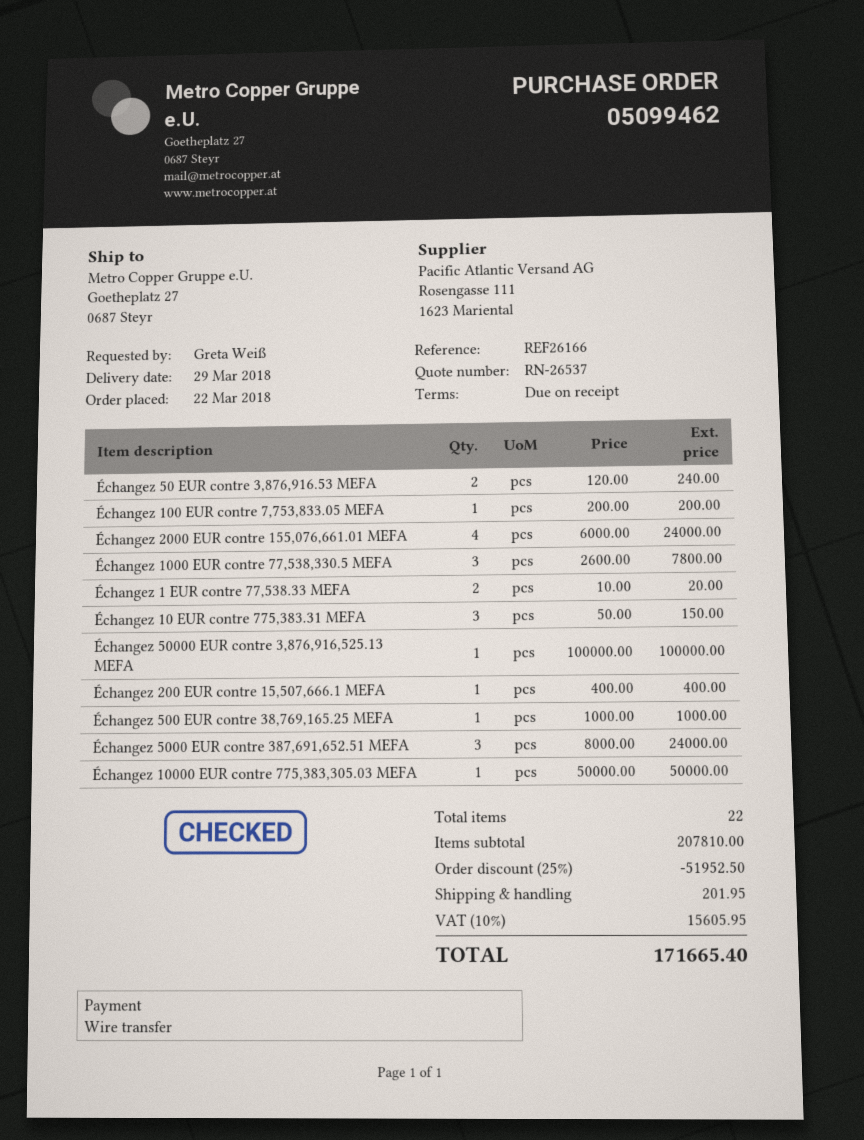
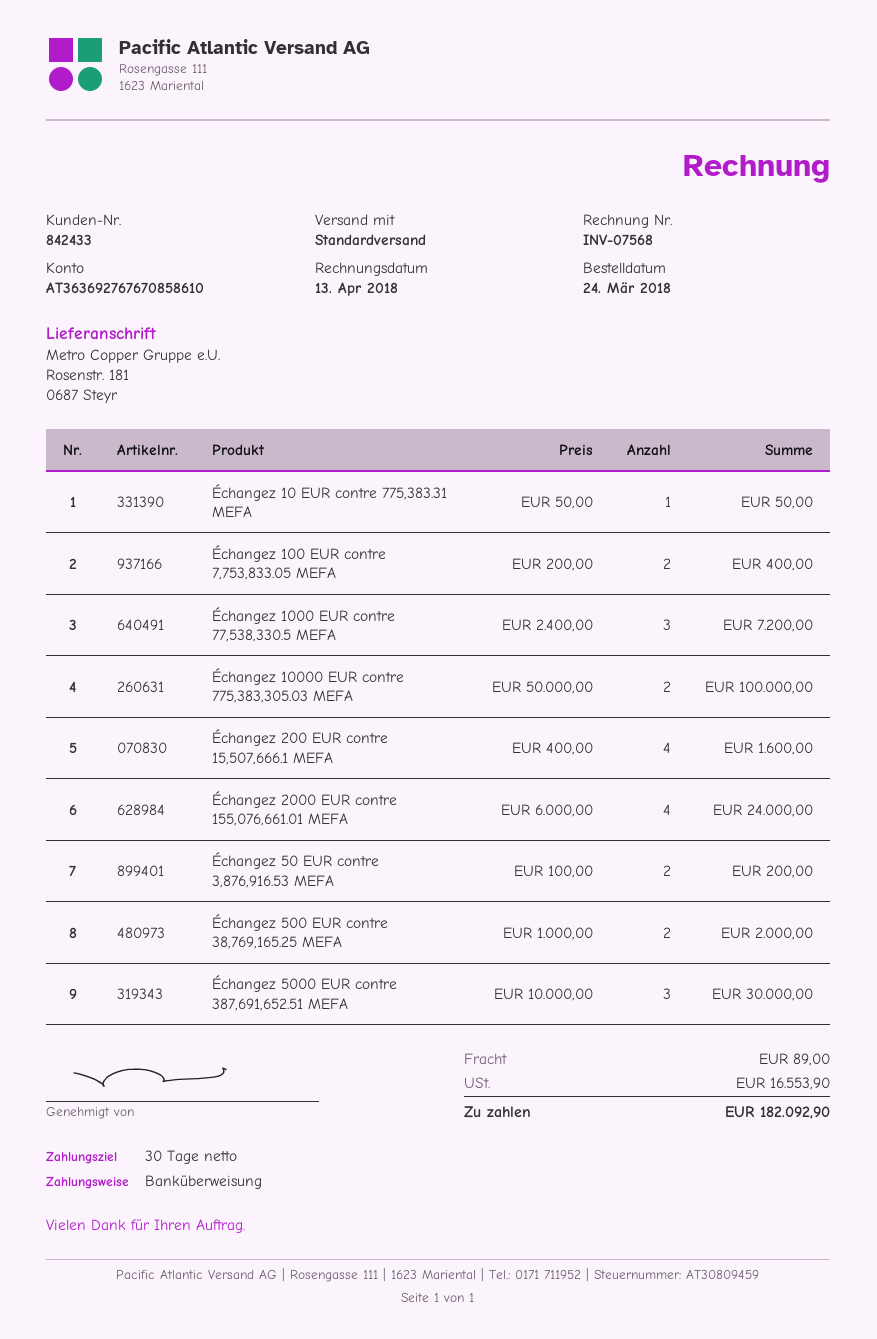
order date: 2018-03-22 -> 2018-03-24
payment terms: on receipt -> 30 days
ship to: Goetheplatz 27, 0687 Steyr -> Rosenstr. 181, 0687 Steyr
Échangez 50 EUR contre 3,876,916.53 MEFA: 2 x 120.00 = 240.00 -> 2 x 100.00 = 200.00
Échangez 100 EUR contre 7,753,833.05 MEFA: 1 x 200.00 = 200.00 -> 2 x 200.00 = 400.00
Échangez 1000 EUR contre 77,538,330.5 MEFA: 3 x 2600.00 = 7800.00 -> 3 x 2400.00 = 7200.00
Échangez 1 EUR contre 77,538.33 MEFA: 2 x 10.00 = 20.00 -> none
Échangez 10 EUR contre 775,383.31 MEFA: 3 x 50.00 = 150.00 -> 1 x 50.00 = 50.00
Échangez 50000 EUR contre 3,876,916,525.13 MEFA: 1 x 100000.00 = 100000.00 -> none
Échangez 200 EUR contre 15,507,666.1 MEFA: 1 x 400.00 = 400.00 -> 4 x 400.00 = 1600.00
Échangez 500 EUR contre 38,769,165.25 MEFA: 1 x 1000.00 = 1000.00 -> 2 x 1000.00 = 2000.00
Échangez 5000 EUR contre 387,691,652.51 MEFA: 3 x 8000.00 = 24000.00 -> 3 x 10000.00 = 30000.00
Échangez 10000 EUR contre 775,383,305.03 MEFA: 1 x 50000.00 = 50000.00 -> 2 x 50000.00 = 100000.00
discount: 25% = 51952.50 -> none
shipping: 201.95 -> 89.00
tax: 15605.95 -> 16553.90
total: 171665.40 -> 182092.90

